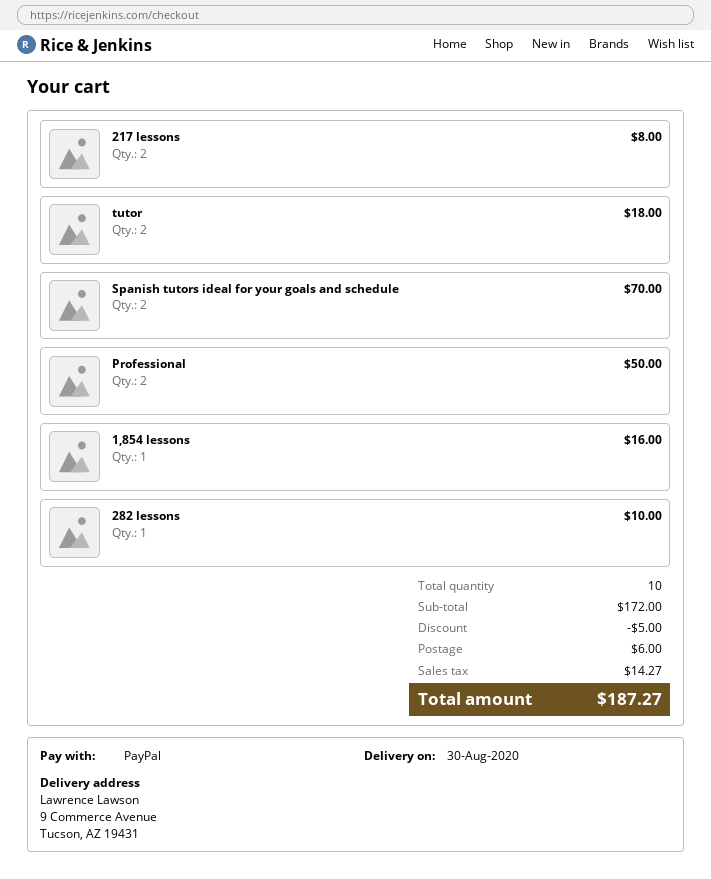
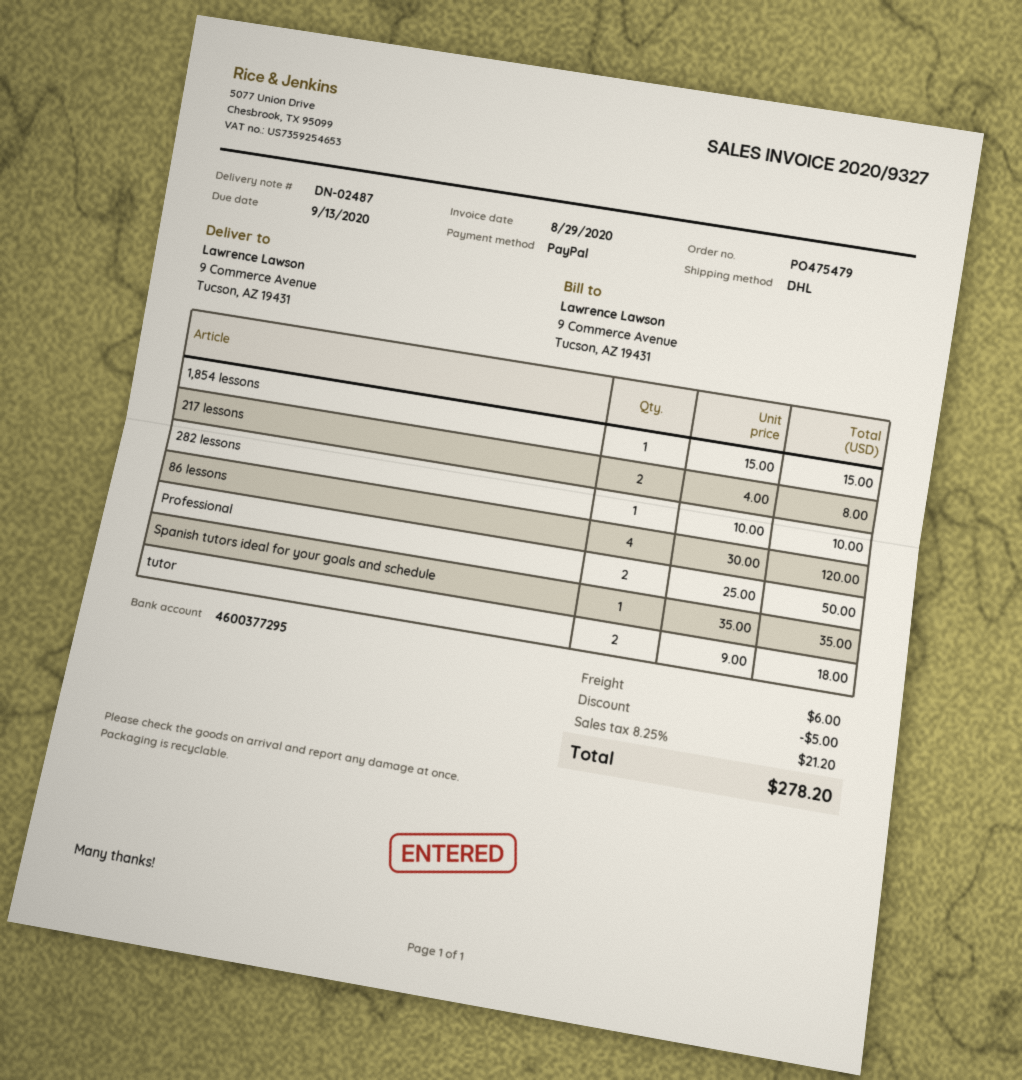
Spanish tutors ideal for your goals and schedule: 2 for 70.00 -> 1 for 35.00
1,854 lessons: 1 for 16.00 -> 1 for 15.00
86 lessons: none -> 4 for 120.00
tax: 14.27 -> 21.20
total: 187.27 -> 278.20

